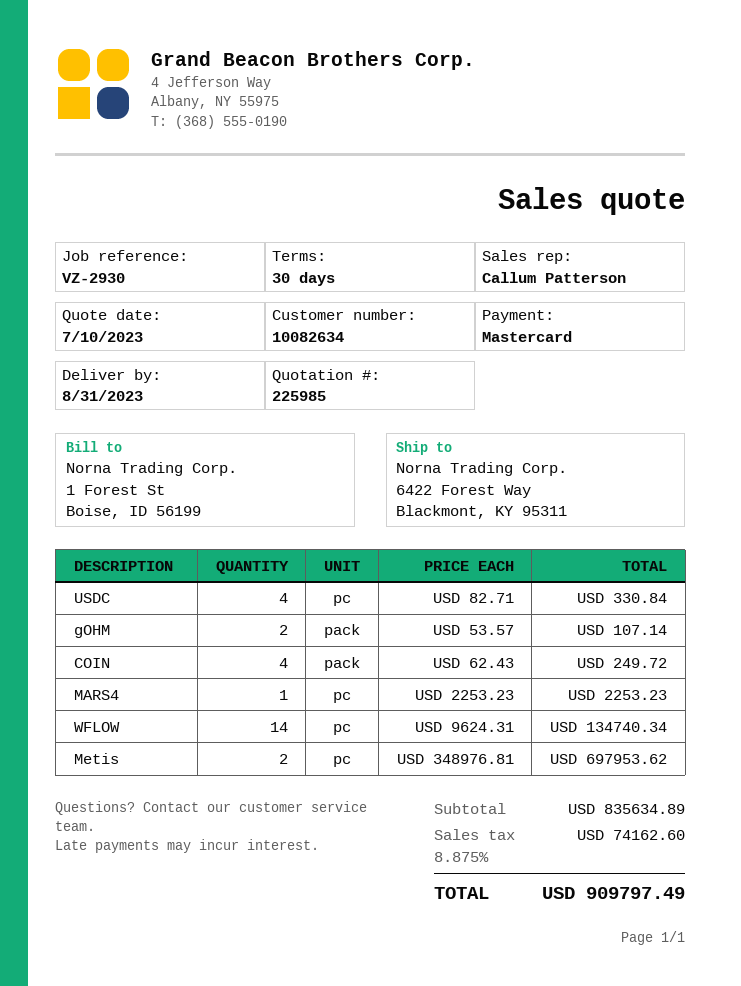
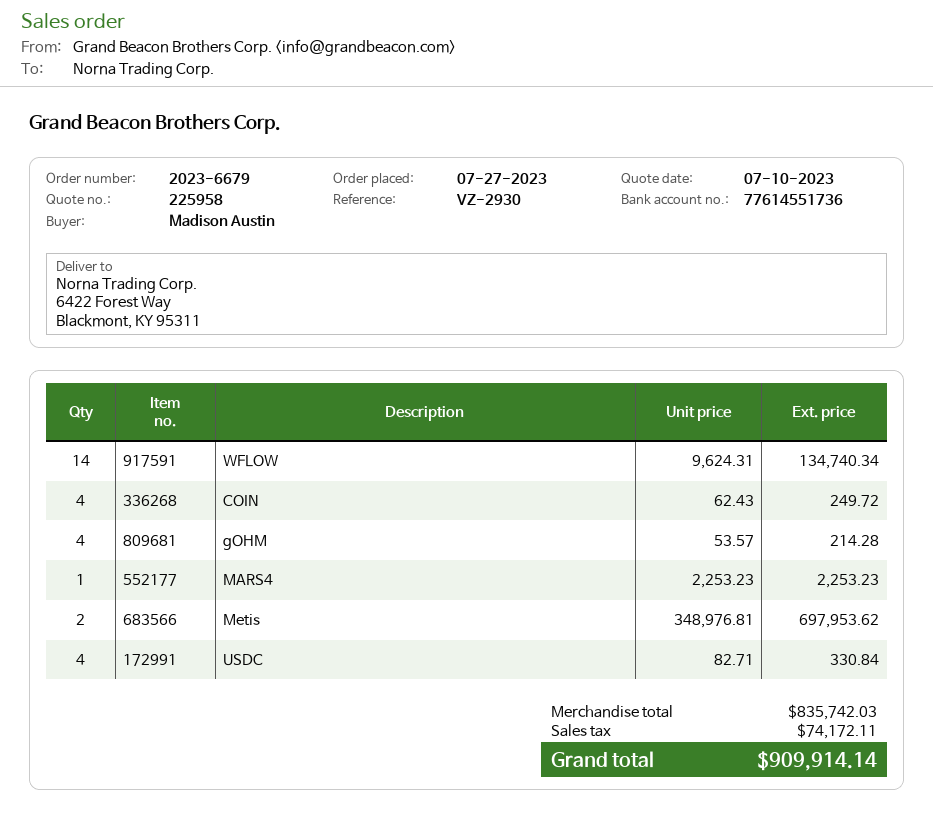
quote number: 225985 -> 225958
gOHM: 2 x 53.57 = 107.14 -> 4 x 53.57 = 214.28
subtotal: 835634.89 -> 835742.03
tax: 74162.60 -> 74172.11
total: 909797.49 -> 909914.14

